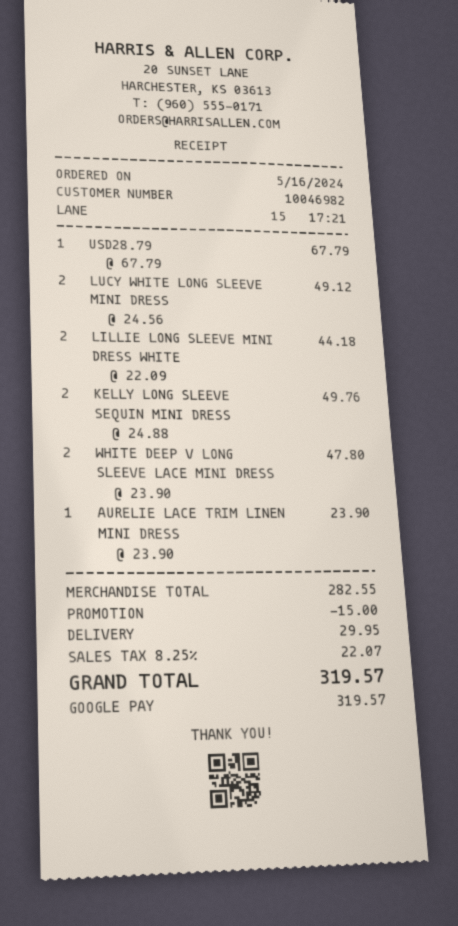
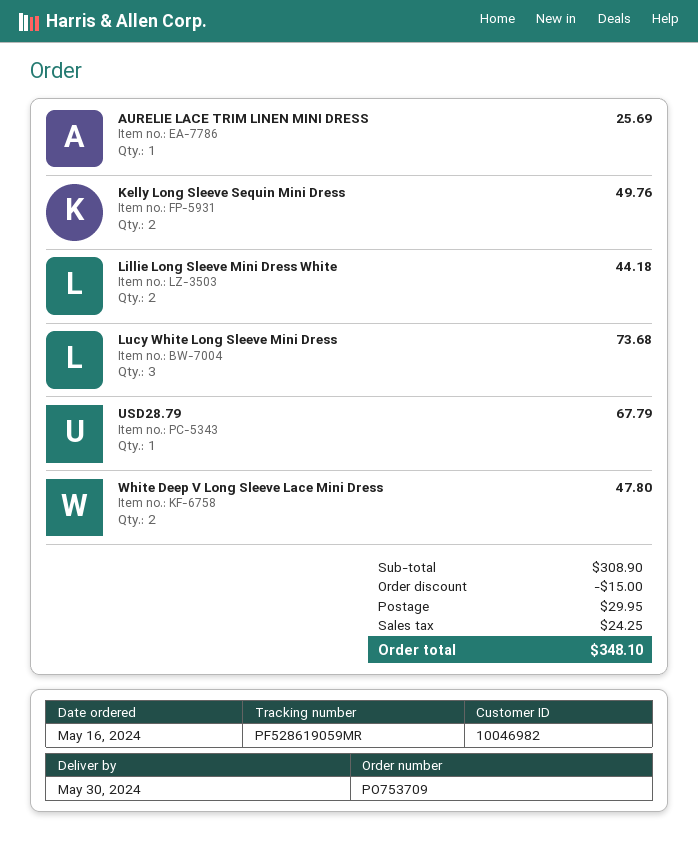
LUCY WHITE LONG SLEEVE MINI DRESS: 2 for 49.12 -> 3 for 73.68
AURELIE LACE TRIM LINEN MINI DRESS: 1 for 23.90 -> 1 for 25.69
subtotal: 282.55 -> 308.90
tax: 22.07 -> 24.25
total: 319.57 -> 348.10

